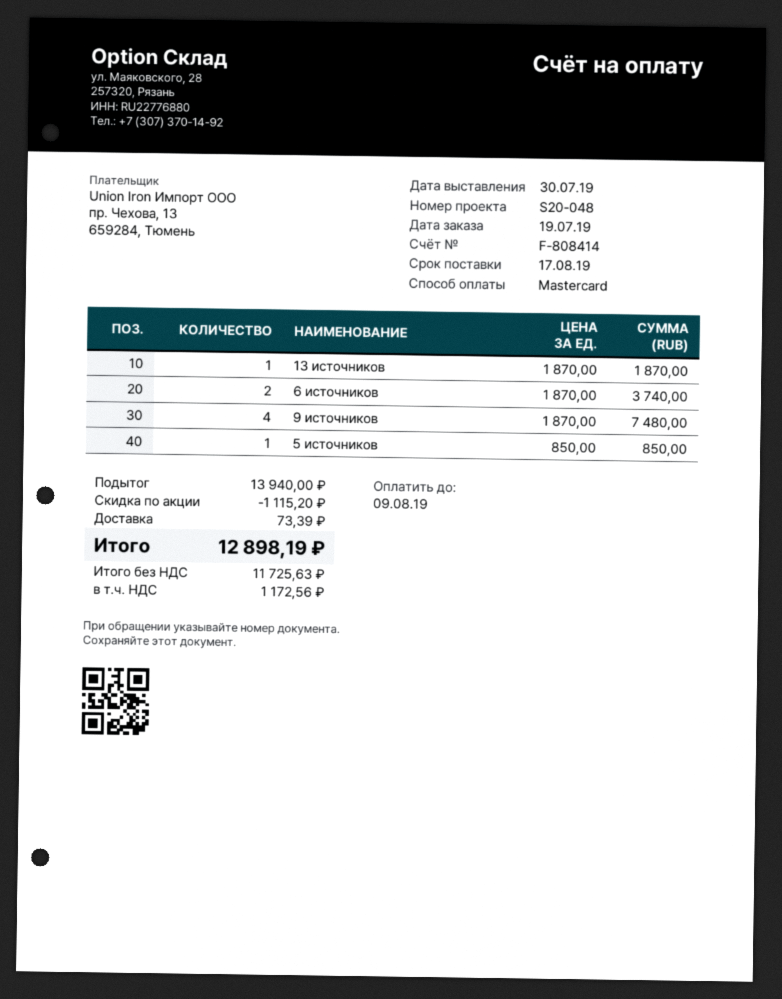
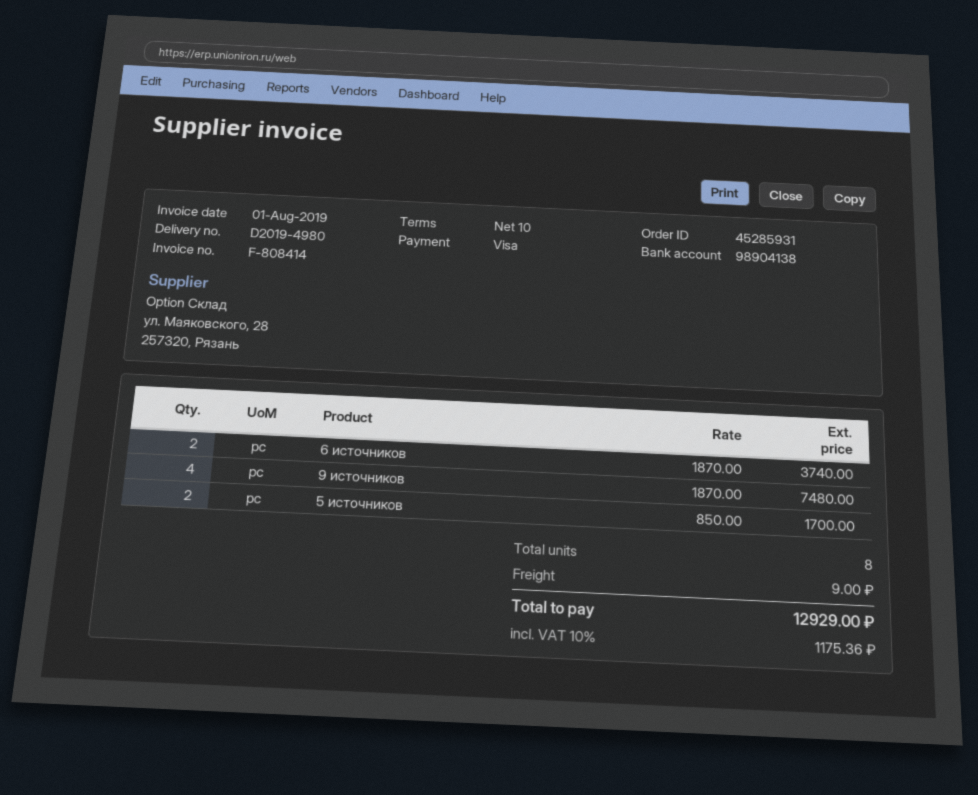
invoice date: 2019-07-30 -> 2019-08-01
payment method: Mastercard -> Visa
13 источников: 1 x 1870.00 = 1870.00 -> none
5 источников: 1 x 850.00 = 850.00 -> 2 x 850.00 = 1700.00
discount: 1115.20 -> none
shipping: 73.39 -> 9.00
tax: 1172.56 -> 1175.36
total: 12898.19 -> 12929.00

